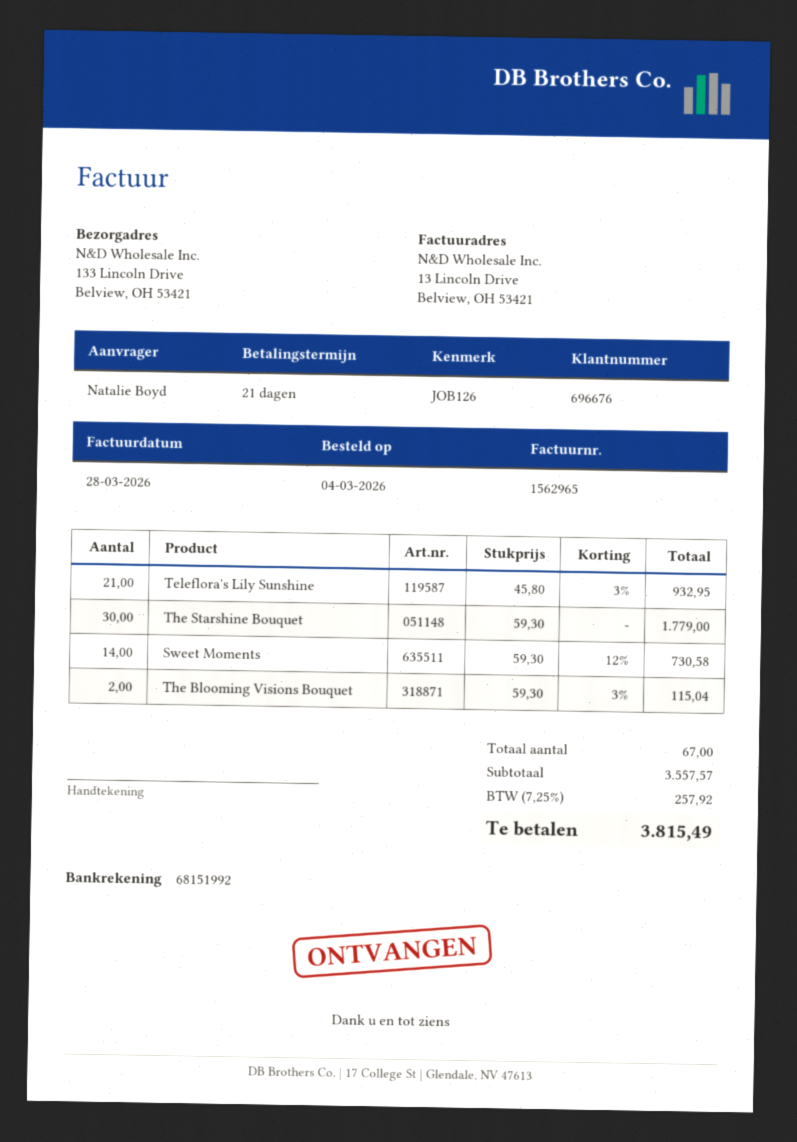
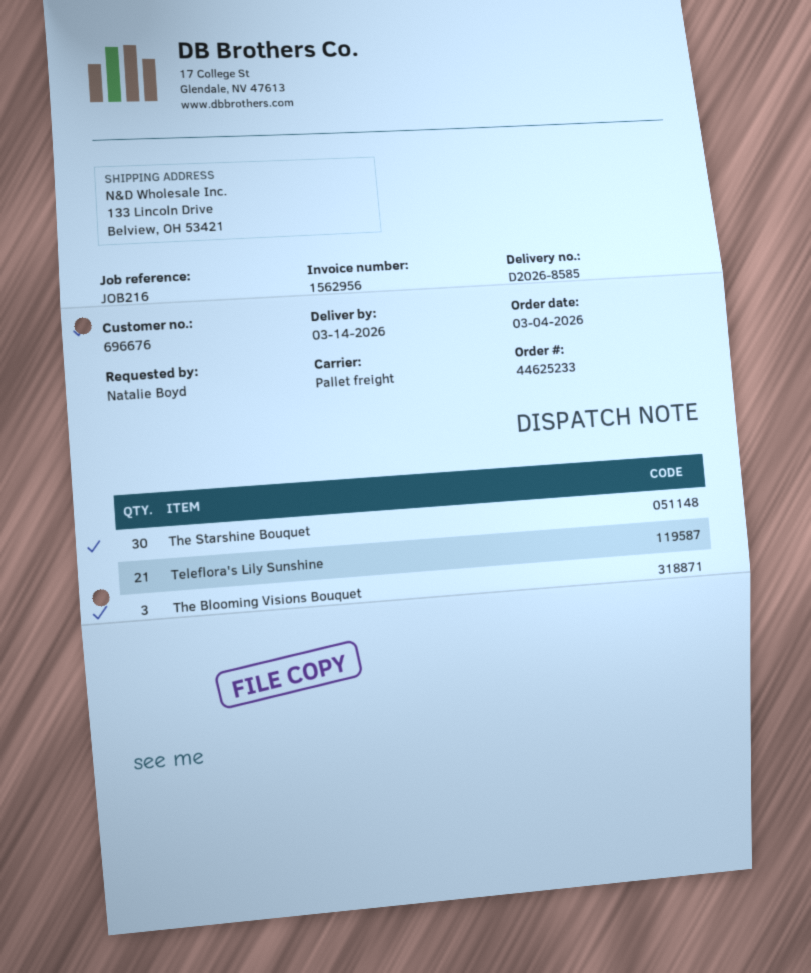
invoice number: 1562965 -> 1562956
reference: JOB126 -> JOB216
Sweet Moments: 14 -> none
The Blooming Visions Bouquet: 2 -> 3

